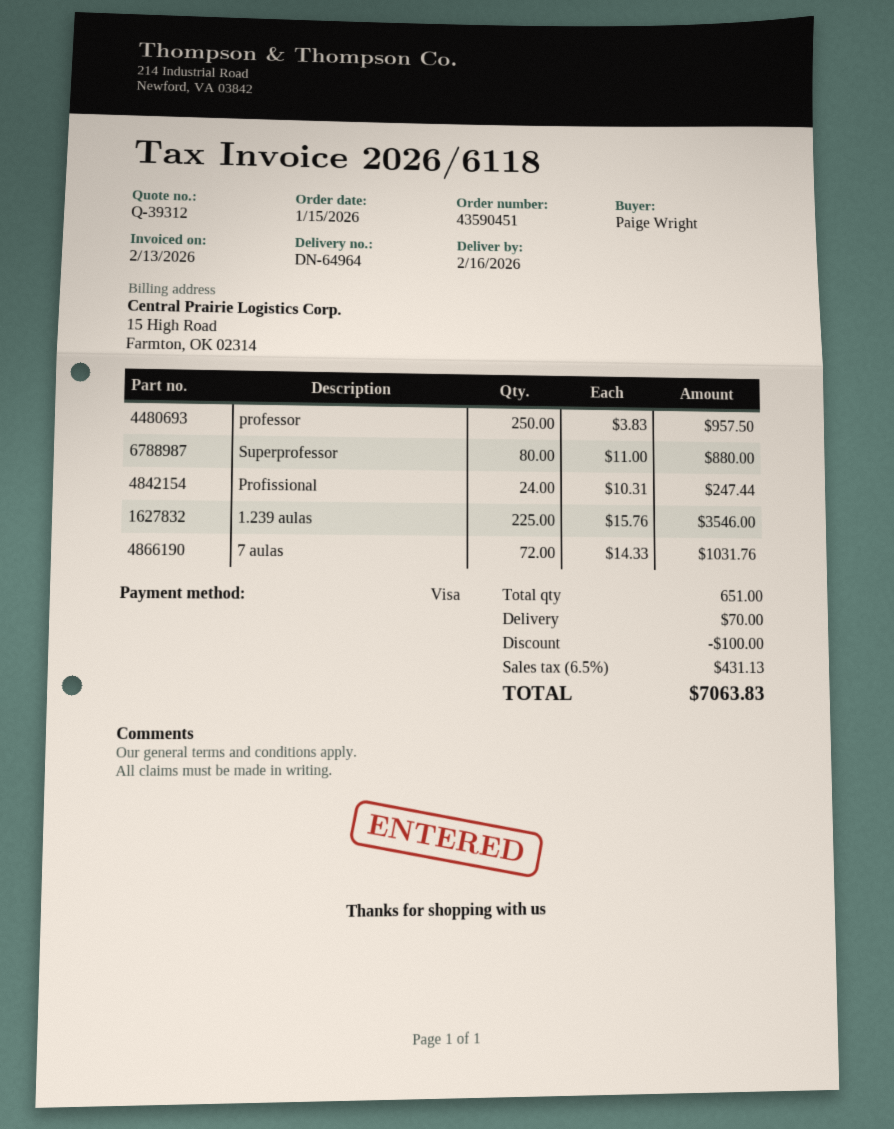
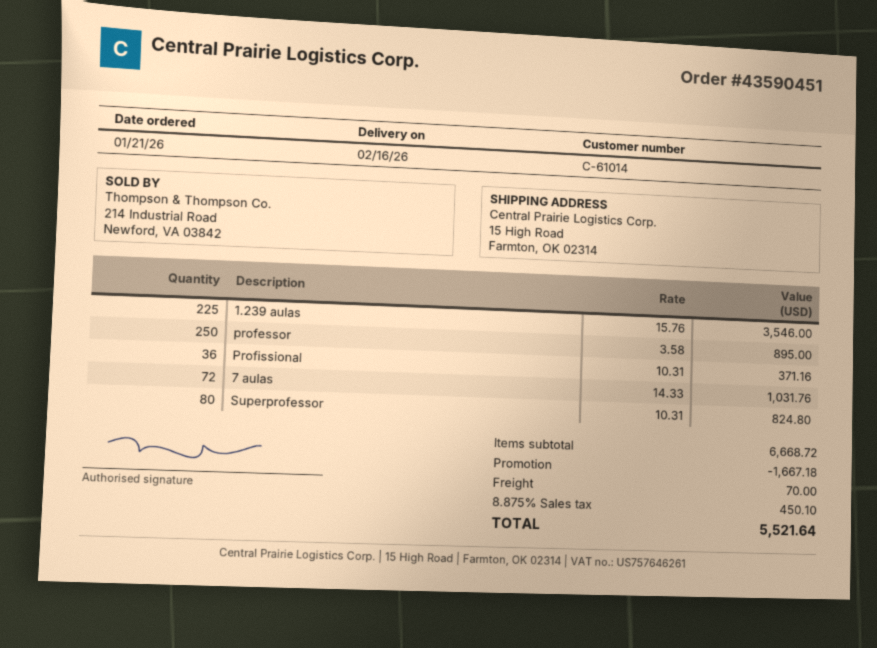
order date: 2026-01-15 -> 2026-01-21
professor: 250 x 3.83 = 957.50 -> 250 x 3.58 = 895.00
Superprofessor: 80 x 11.00 = 880.00 -> 80 x 10.31 = 824.80
Profissional: 24 x 10.31 = 247.44 -> 36 x 10.31 = 371.16
discount: 100.00 -> 1667.18
tax: 6.5% = 431.13 -> 8.875% = 450.10
total: 7063.83 -> 5521.64

